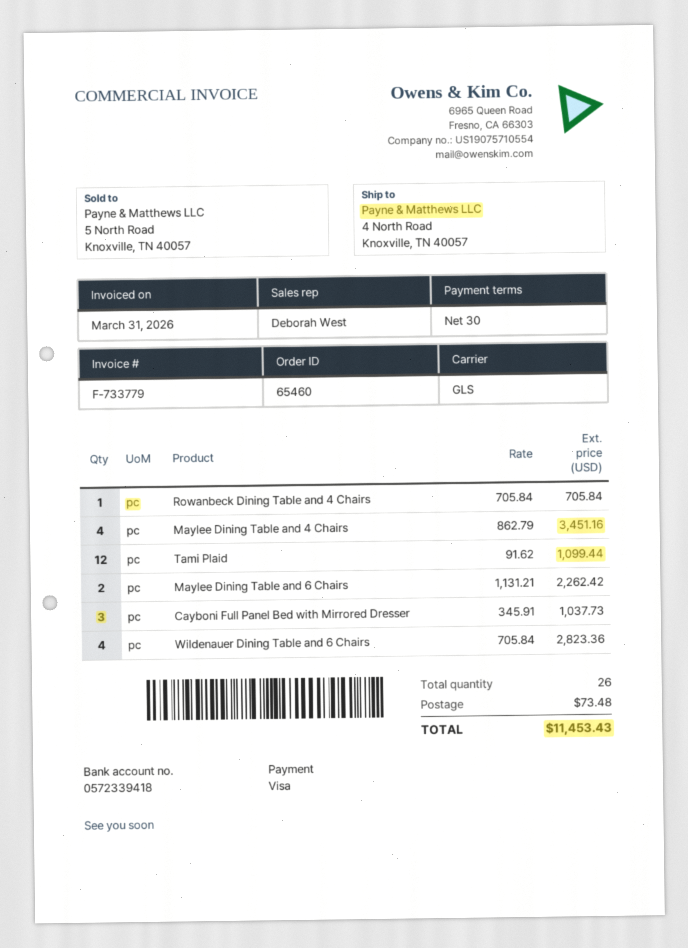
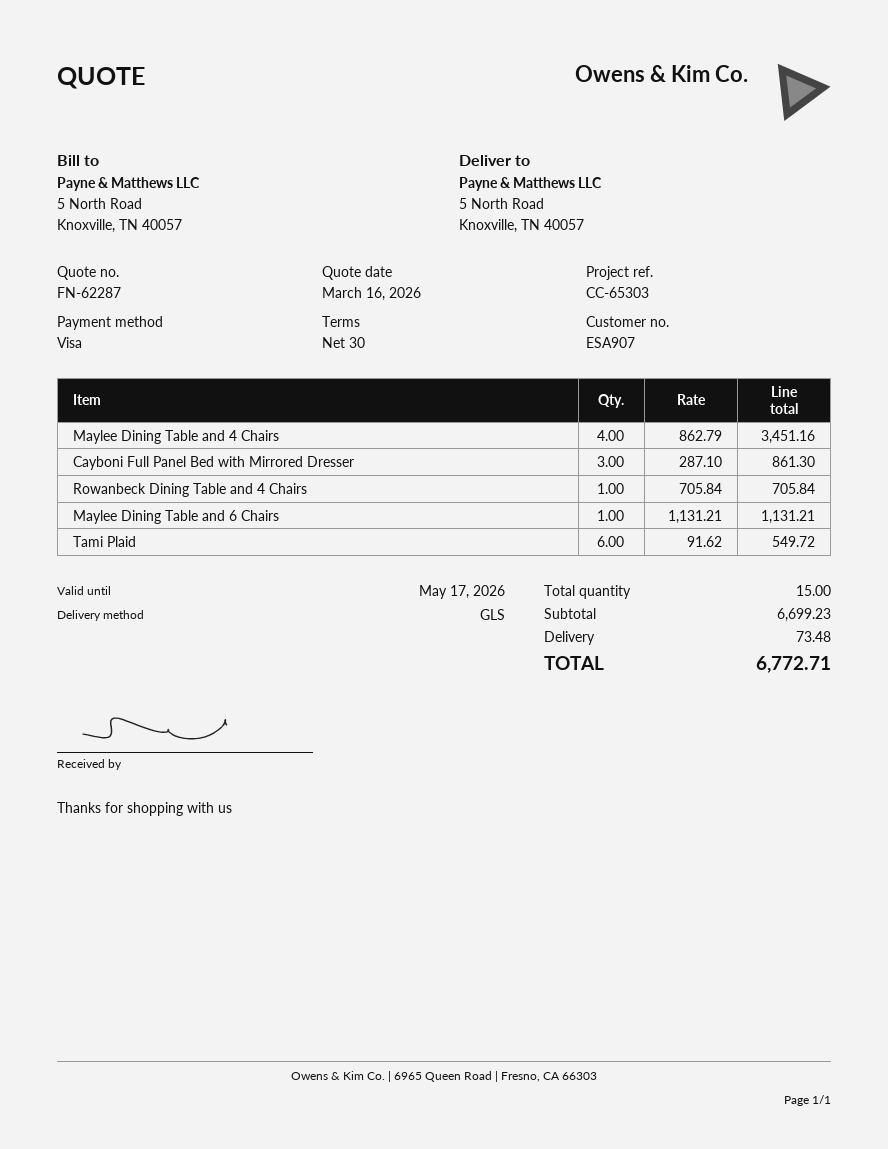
ship to: 4 North Road, Knoxville, TN 40057 -> 5 North Road, Knoxville, TN 40057
Tami Plaid: 12 x 91.62 = 1099.44 -> 6 x 91.62 = 549.72
Maylee Dining Table and 6 Chairs: 2 x 1131.21 = 2262.42 -> 1 x 1131.21 = 1131.21
Cayboni Full Panel Bed with Mirrored Dresser: 3 x 345.91 = 1037.73 -> 3 x 287.10 = 861.30
Wildenauer Dining Table and 6 Chairs: 4 x 705.84 = 2823.36 -> none
total quantity: 26 -> 15
total: 11453.43 -> 6772.71

